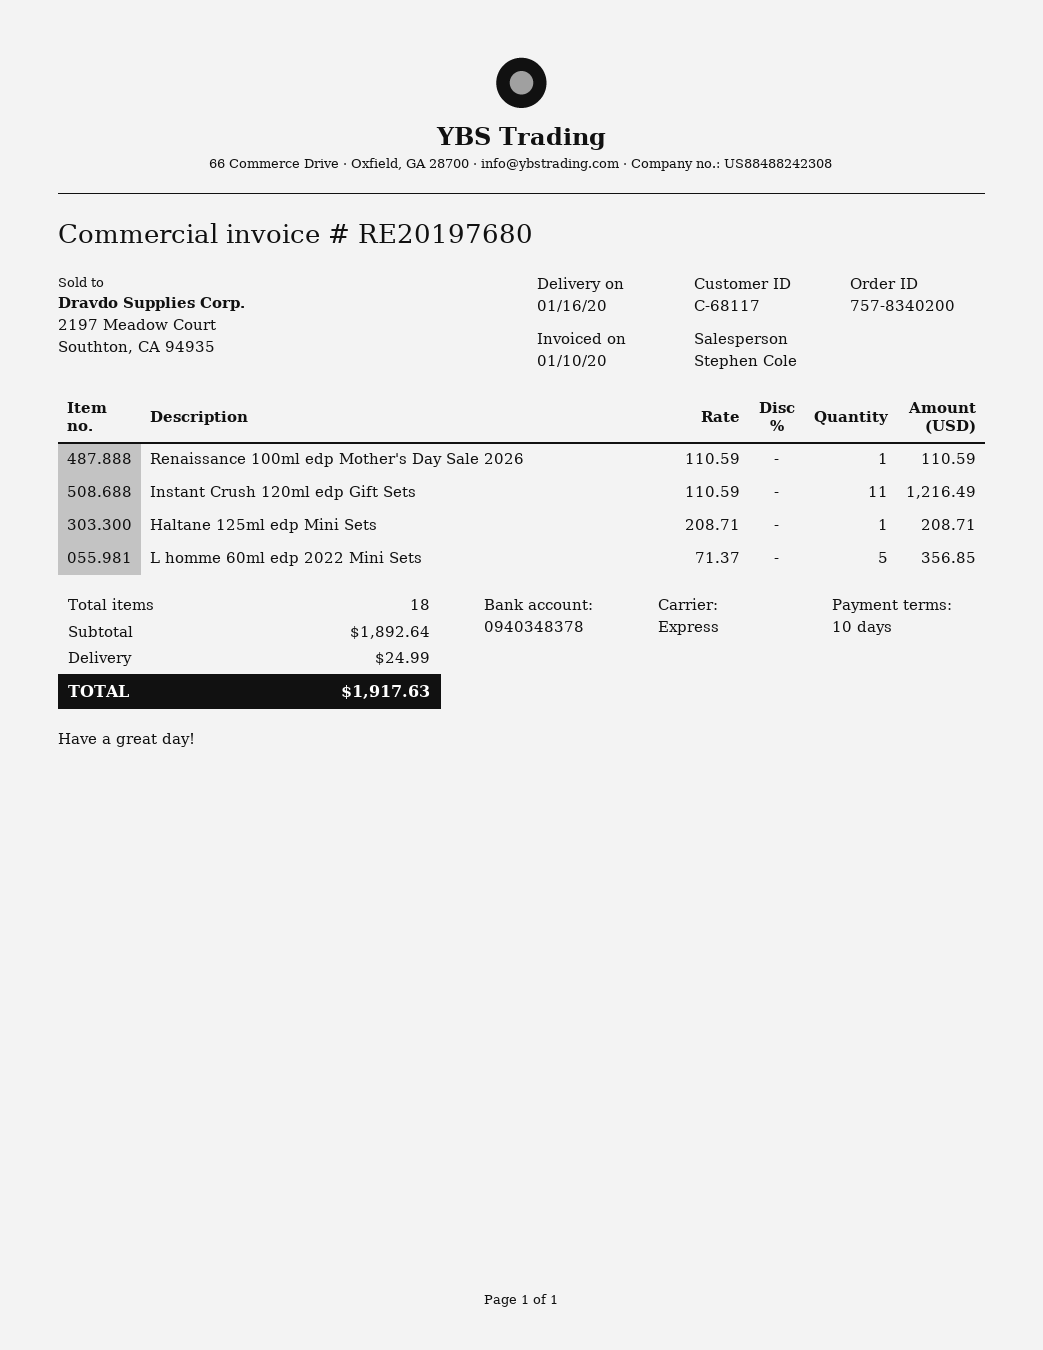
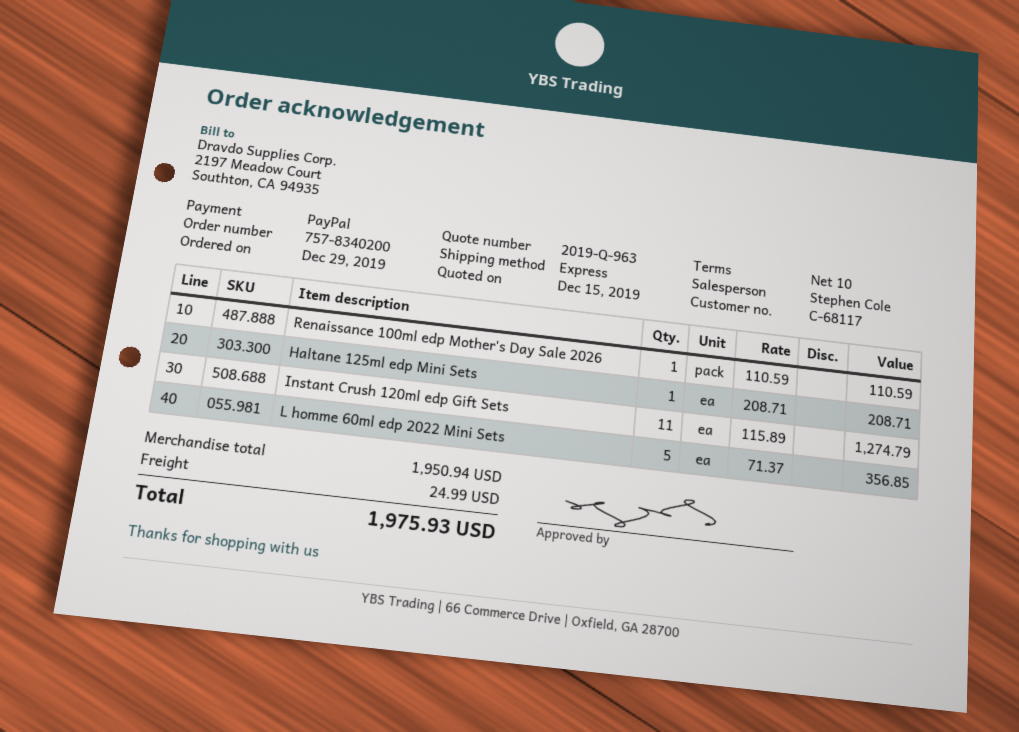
Instant Crush 120ml edp Gift Sets: 11 x 110.59 = 1216.49 -> 11 x 115.89 = 1274.79
subtotal: 1892.64 -> 1950.94
total: 1917.63 -> 1975.93

